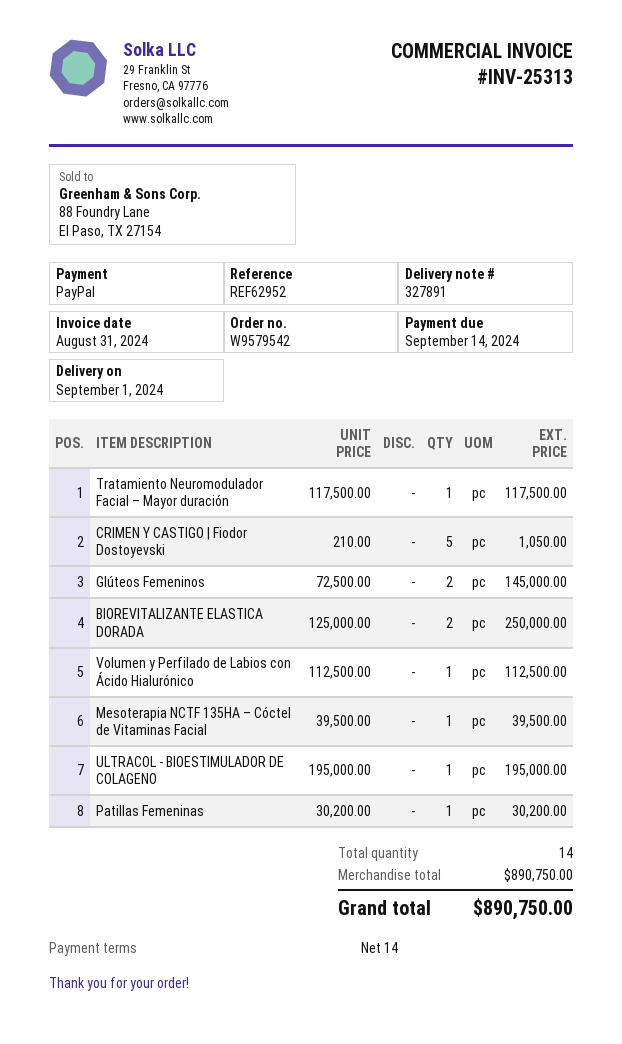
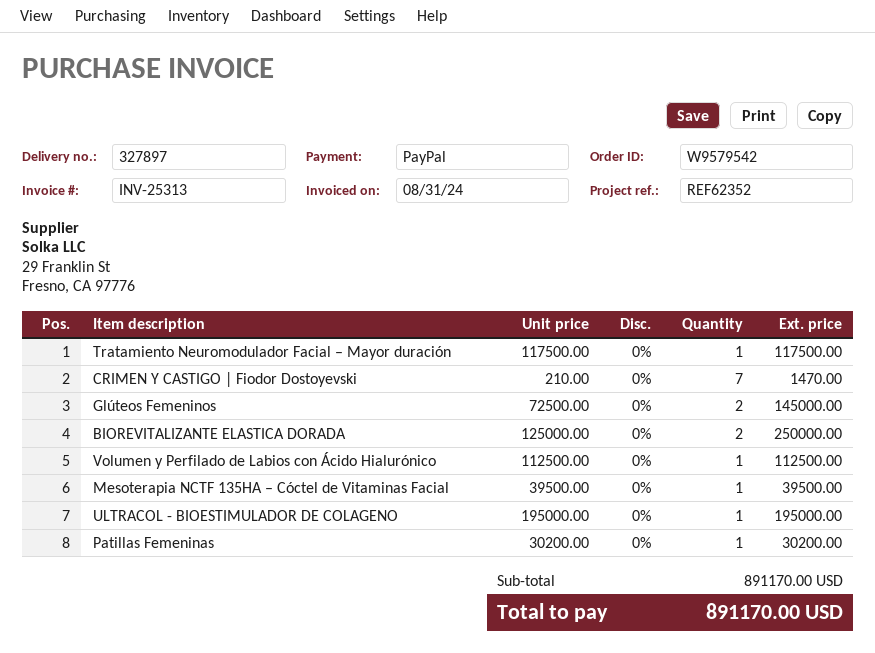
delivery note number: 327891 -> 327897
reference: REF62952 -> REF62352
CRIMEN Y CASTIGO | Fiodor Dostoyevski: 5 x 210.00 = 1050.00 -> 7 x 210.00 = 1470.00
subtotal: 890750.00 -> 891170.00
total: 890750.00 -> 891170.00

